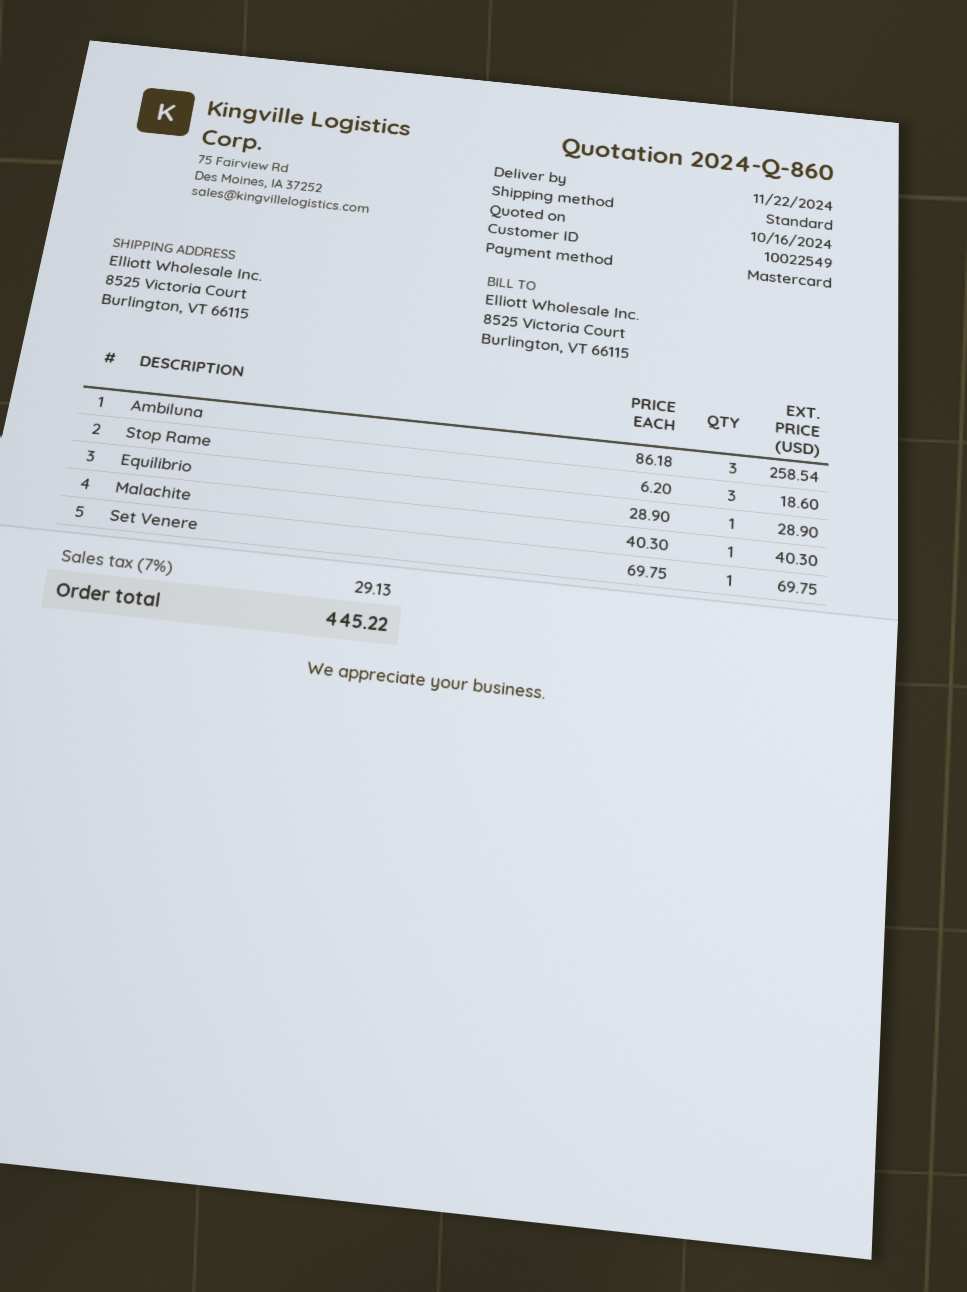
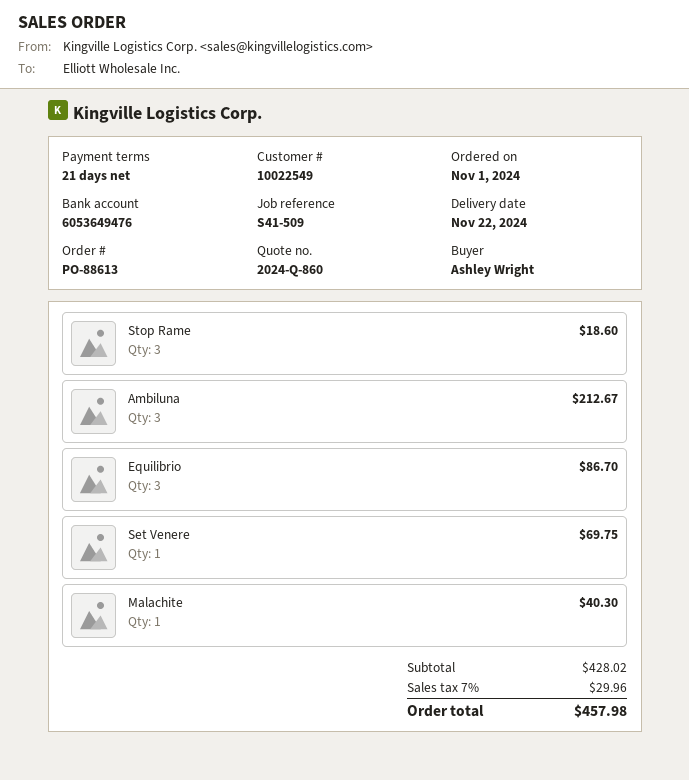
Ambiluna: 3 for 258.54 -> 3 for 212.67
Equilibrio: 1 for 28.90 -> 3 for 86.70
tax: 7% = 29.13 -> 7% = 29.96
total: 445.22 -> 457.98

